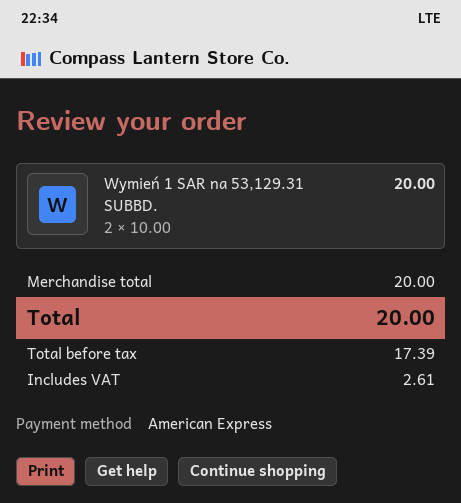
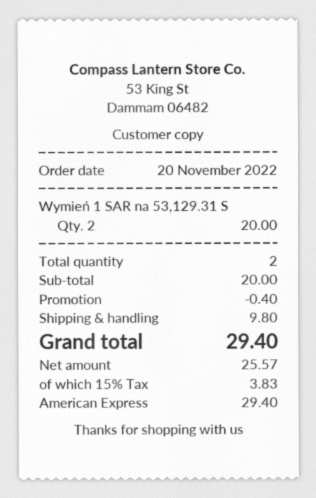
discount: none -> 0.40
shipping: none -> 9.80
net: 17.39 -> 25.57
tax: 2.61 -> 3.83
total: 20.00 -> 29.40

